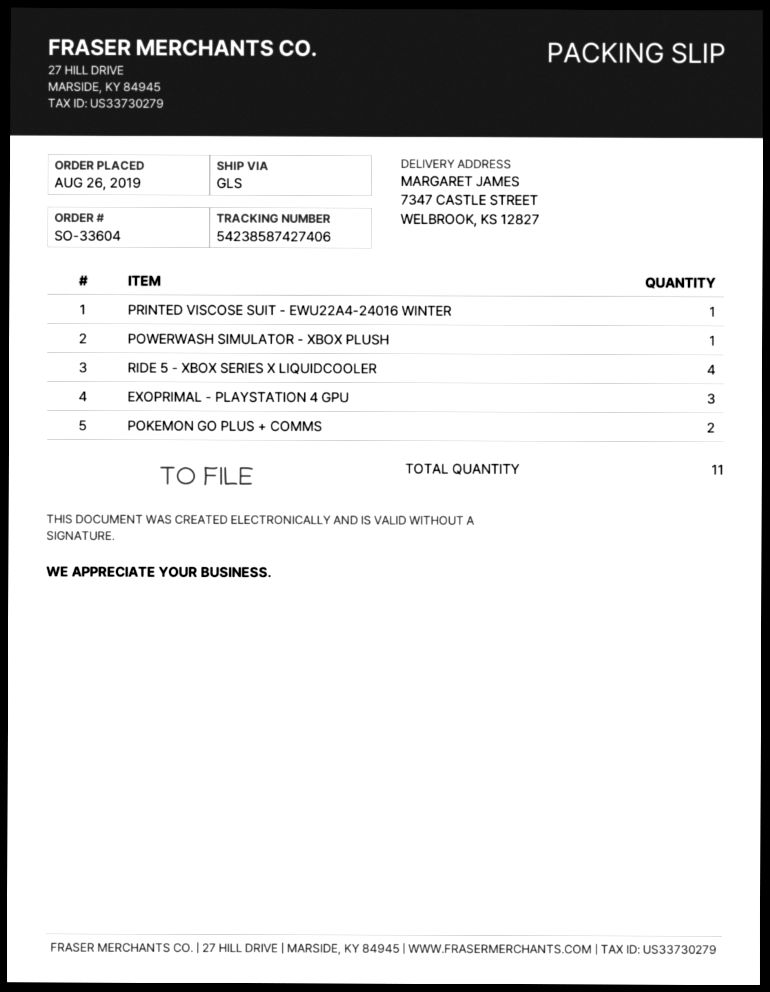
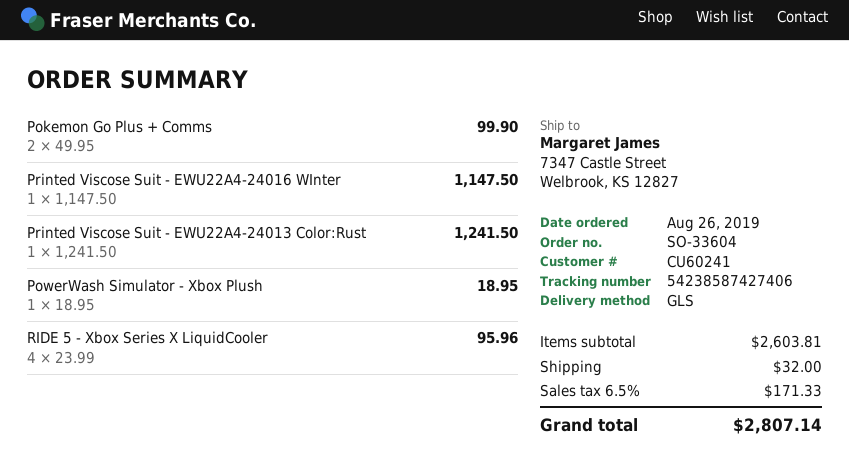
EXOPRIMAL - PLAYSTATION 4 GPU: 3 -> none
Printed Viscose Suit - EWU22A4-24013 Color:Rust: none -> 1

